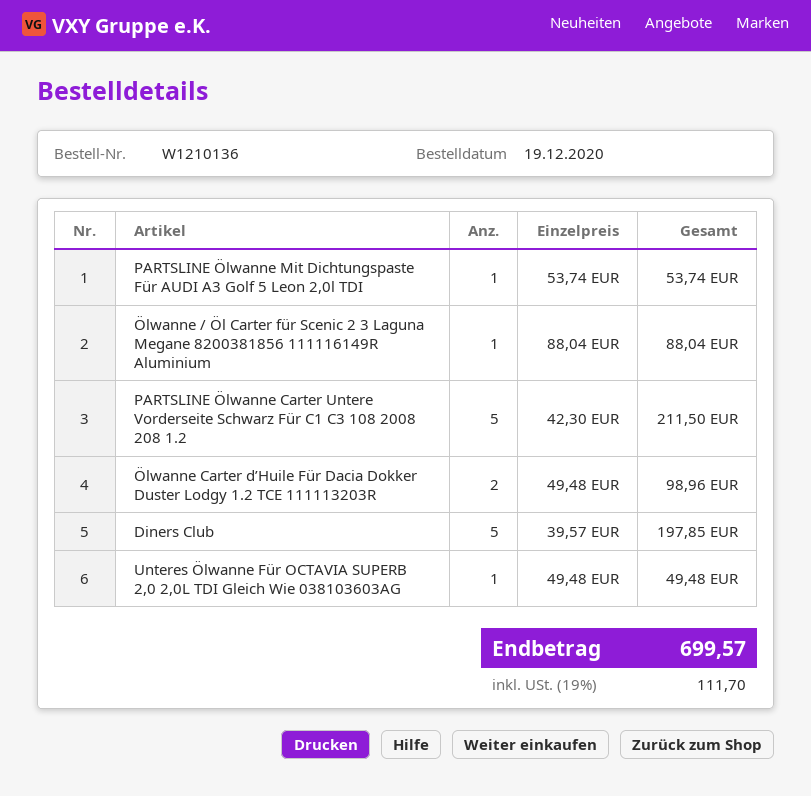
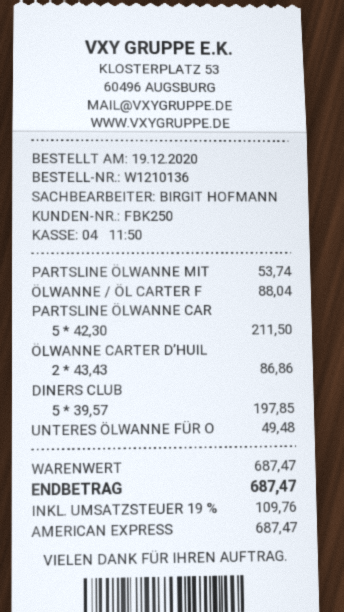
Ölwanne Carter d’Huile Für Dacia Dokker Duster Lodgy 1.2 TCE 111113203R: 2 x 49.48 = 98.96 -> 2 x 43.43 = 86.86
tax: 19% = 111.70 -> 19% = 109.76
total: 699.57 -> 687.47

